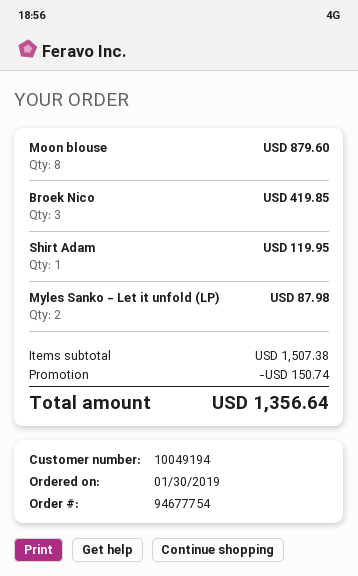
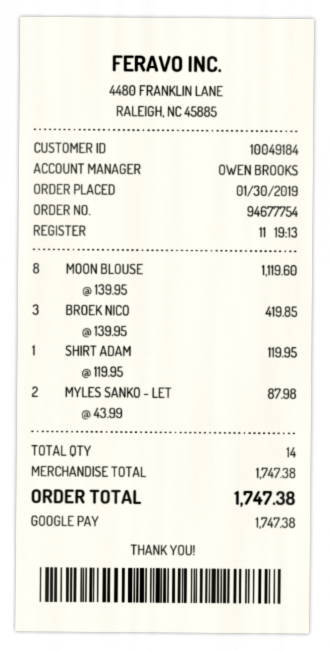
customer number: 10049194 -> 10049184
Moon blouse: 8 for 879.60 -> 8 for 1119.60
subtotal: 1507.38 -> 1747.38
discount: 150.74 -> none
total: 1356.64 -> 1747.38

